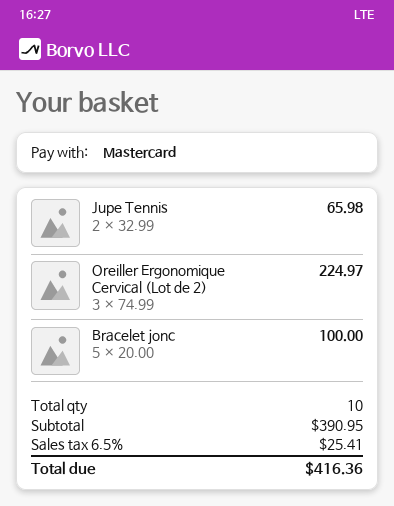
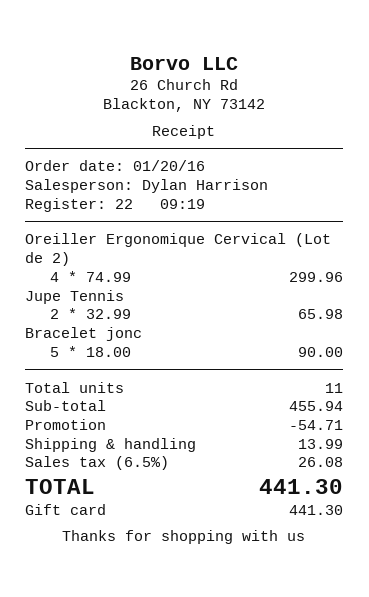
payment method: Mastercard -> gift card
Oreiller Ergonomique Cervical (Lot de 2): 3 x 74.99 = 224.97 -> 4 x 74.99 = 299.96
Bracelet jonc: 5 x 20.00 = 100.00 -> 5 x 18.00 = 90.00
total quantity: 10 -> 11
subtotal: 390.95 -> 455.94
discount: none -> 54.71
shipping: none -> 13.99
tax: 6.5% = 25.41 -> 6.5% = 26.08
total: 416.36 -> 441.30

